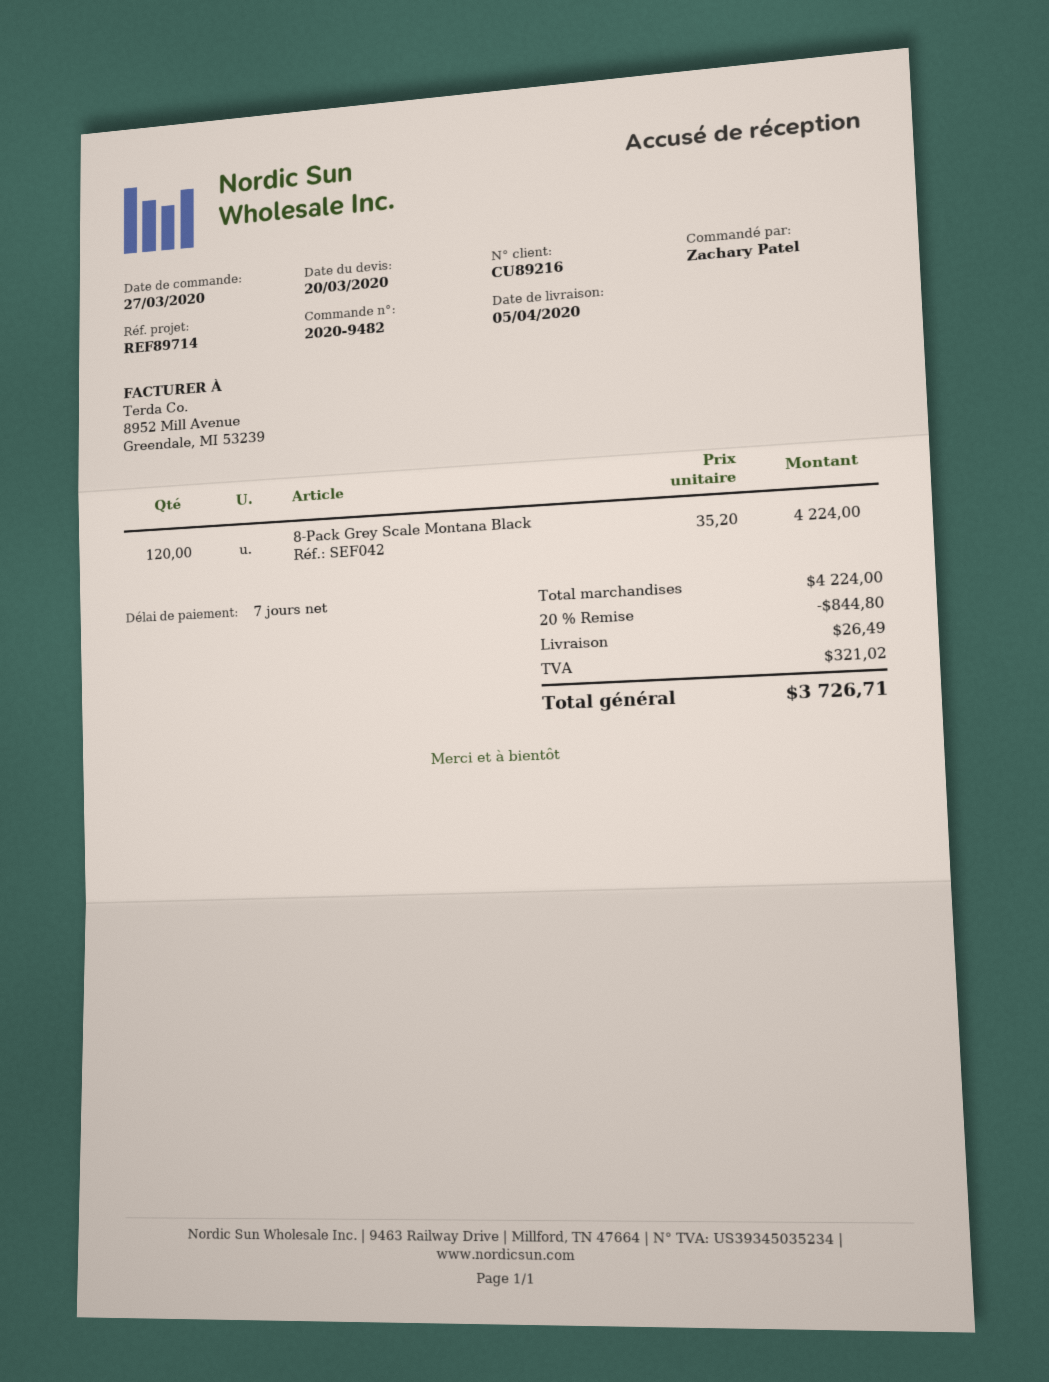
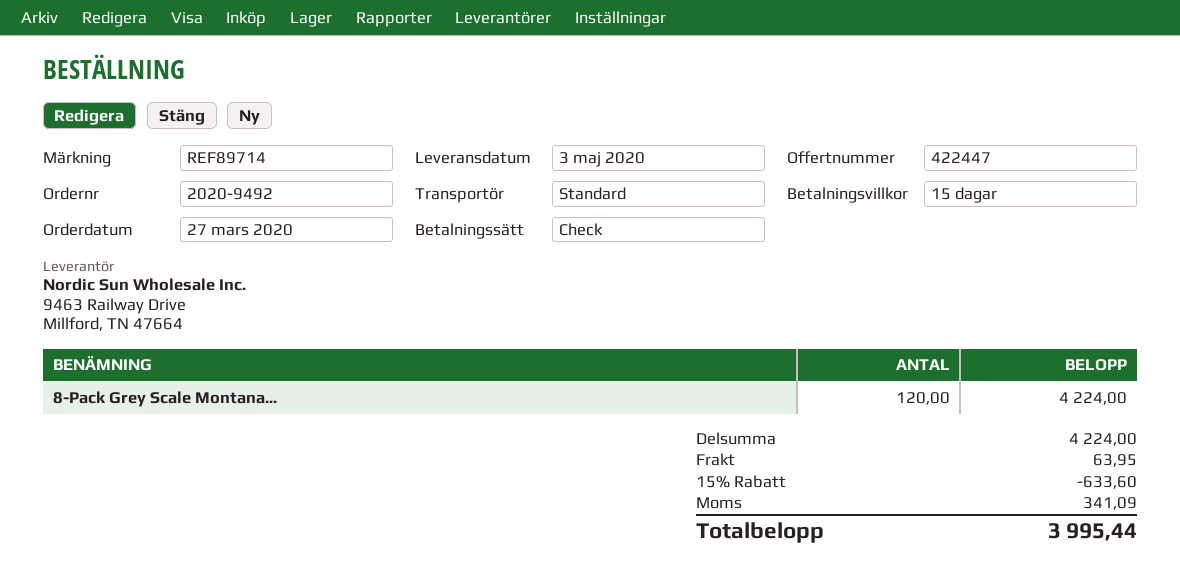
order number: 2020-9482 -> 2020-9492
delivery date: 2020-04-05 -> 2020-05-03
payment terms: 7 days -> 15 days
discount: 20% = 844.80 -> 15% = 633.60
shipping: 26.49 -> 63.95
tax: 321.02 -> 341.09
total: 3726.71 -> 3995.44

